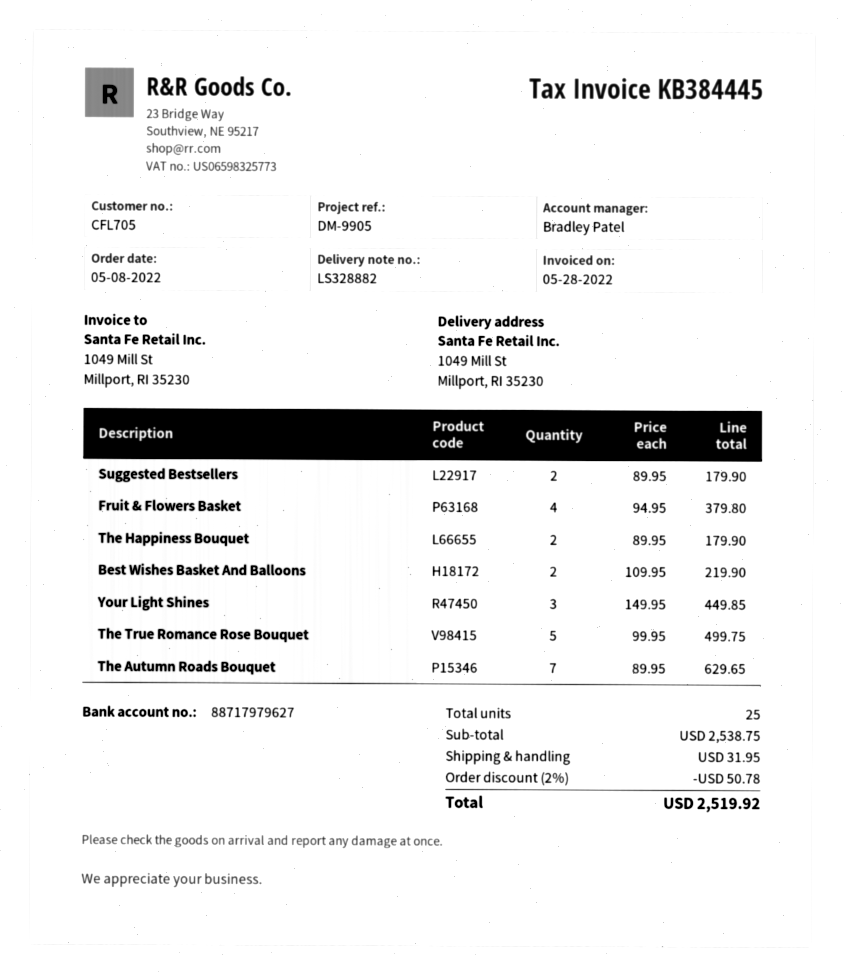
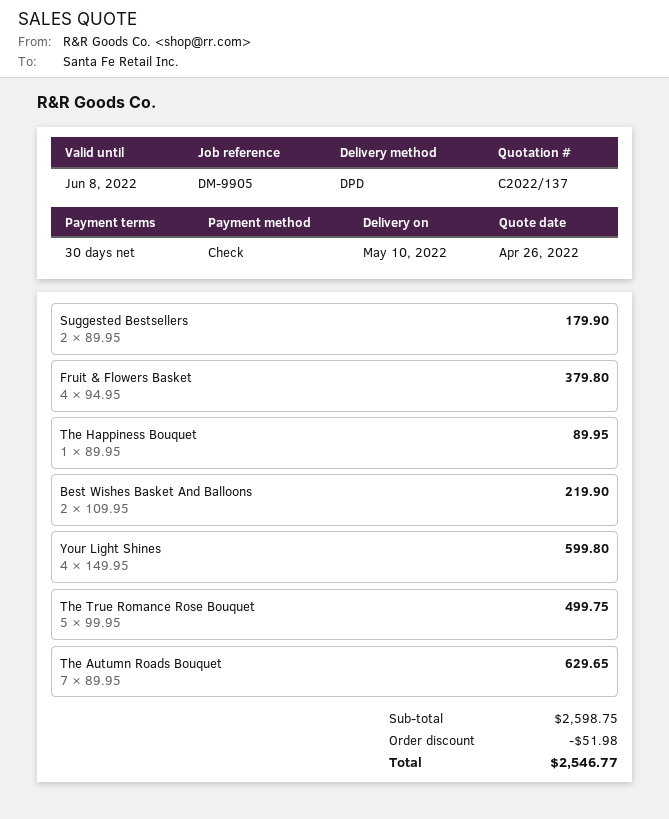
The Happiness Bouquet: 2 x 89.95 = 179.90 -> 1 x 89.95 = 89.95
Your Light Shines: 3 x 149.95 = 449.85 -> 4 x 149.95 = 599.80
subtotal: 2538.75 -> 2598.75
discount: 50.78 -> 51.98
shipping: 31.95 -> none
total: 2519.92 -> 2546.77

